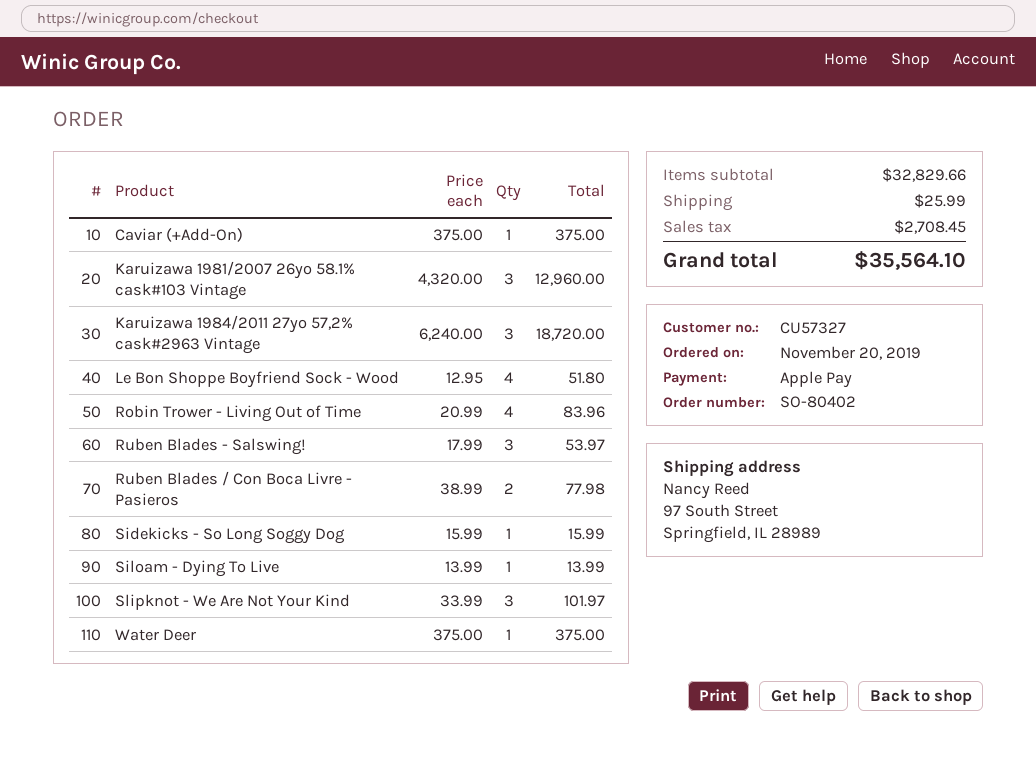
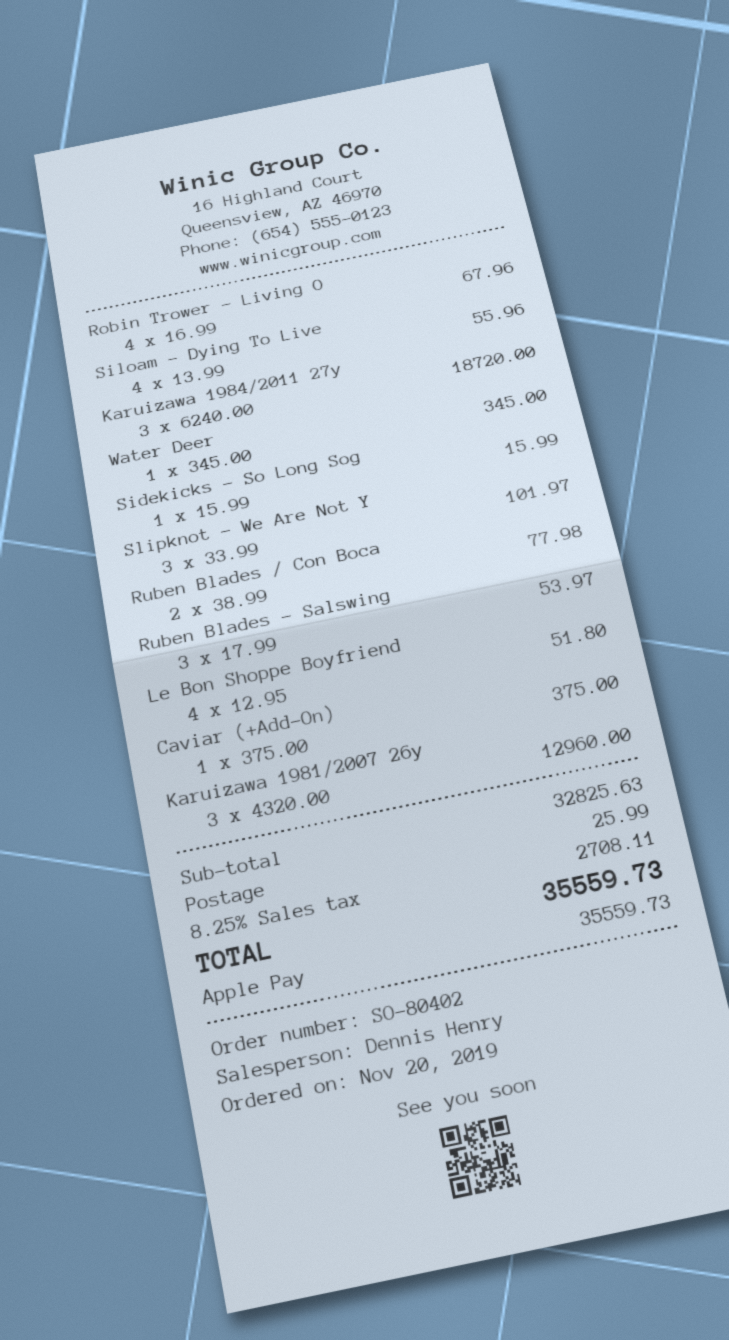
Robin Trower - Living Out of Time: 4 x 20.99 = 83.96 -> 4 x 16.99 = 67.96
Siloam - Dying To Live: 1 x 13.99 = 13.99 -> 4 x 13.99 = 55.96
Water Deer: 1 x 375.00 = 375.00 -> 1 x 345.00 = 345.00
subtotal: 32829.66 -> 32825.63
tax: 2708.45 -> 2708.11
total: 35564.10 -> 35559.73

